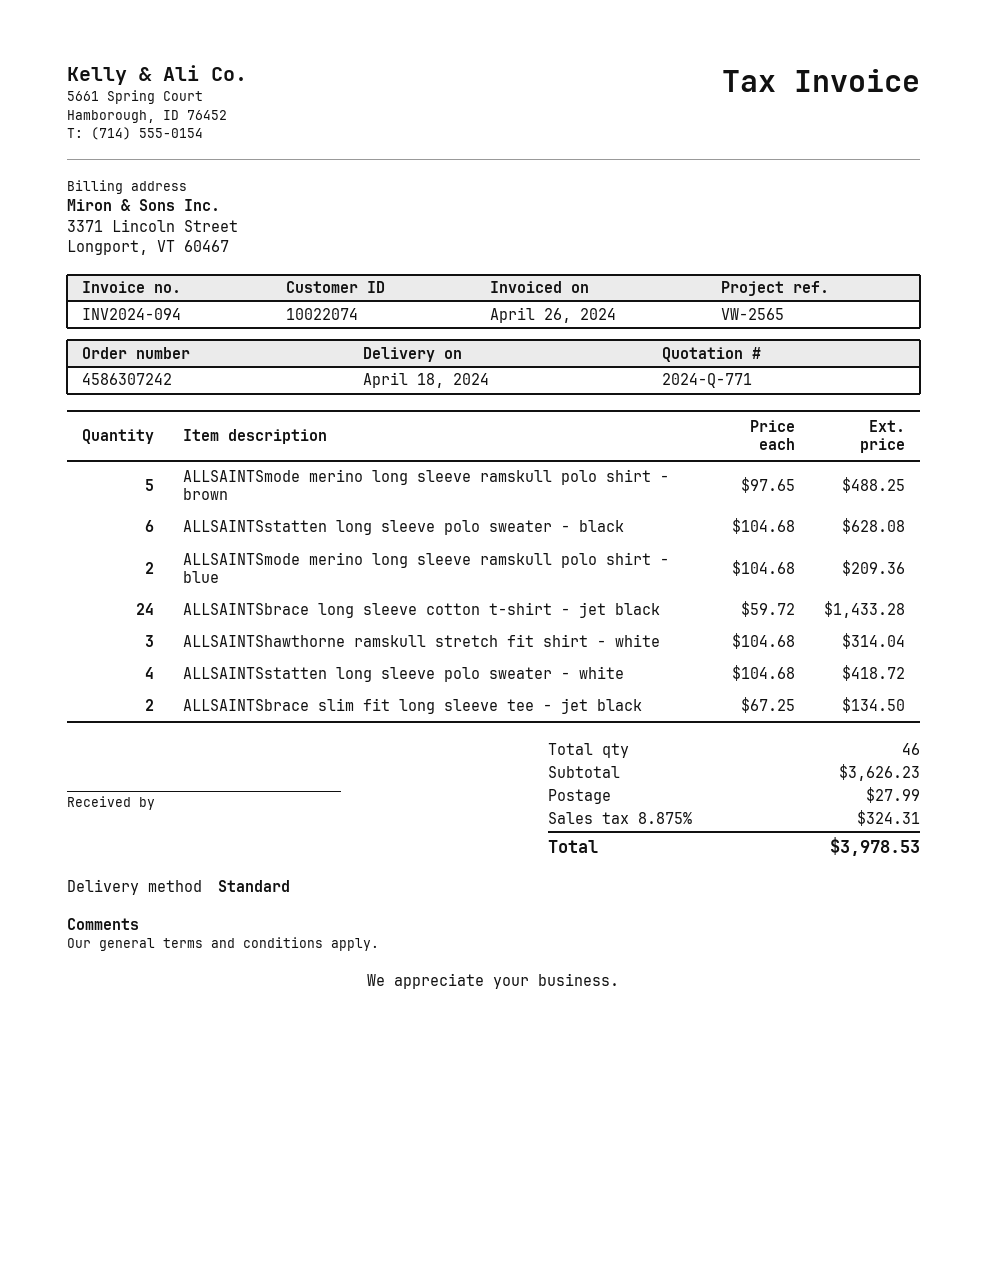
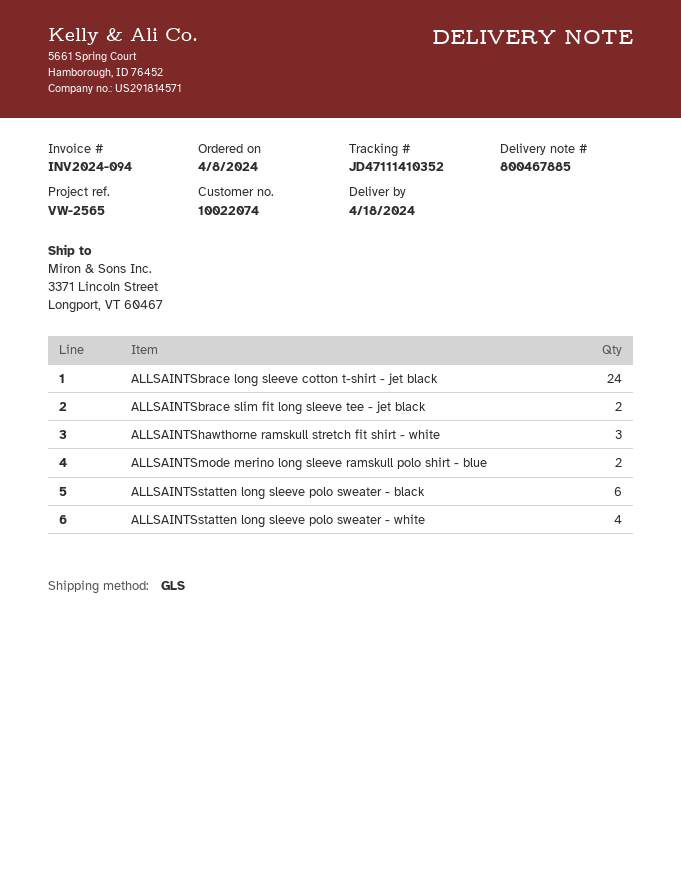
shipping method: standard -> GLS
ALLSAINTSmode merino long sleeve ramskull polo shirt - brown: 5 -> none

